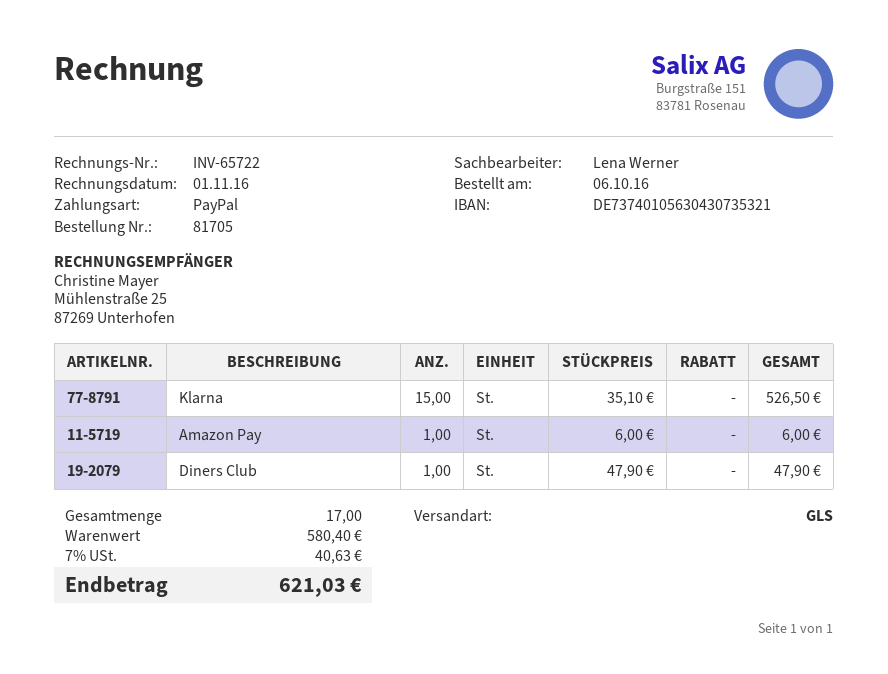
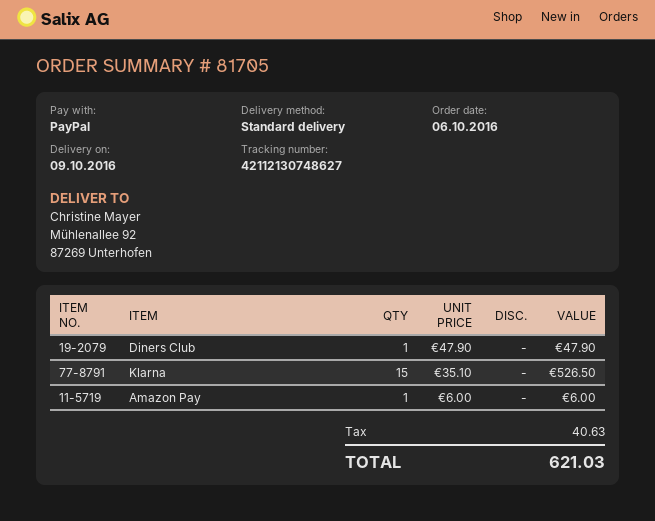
shipping method: GLS -> standard

